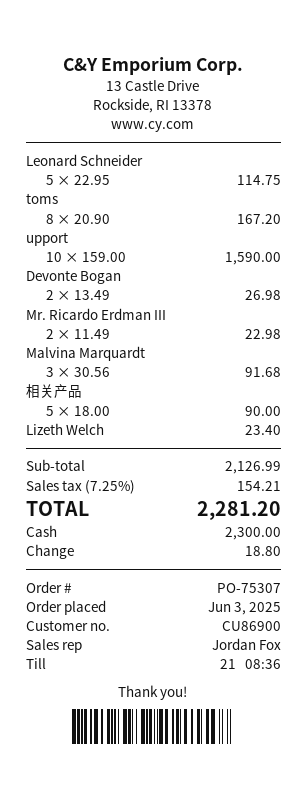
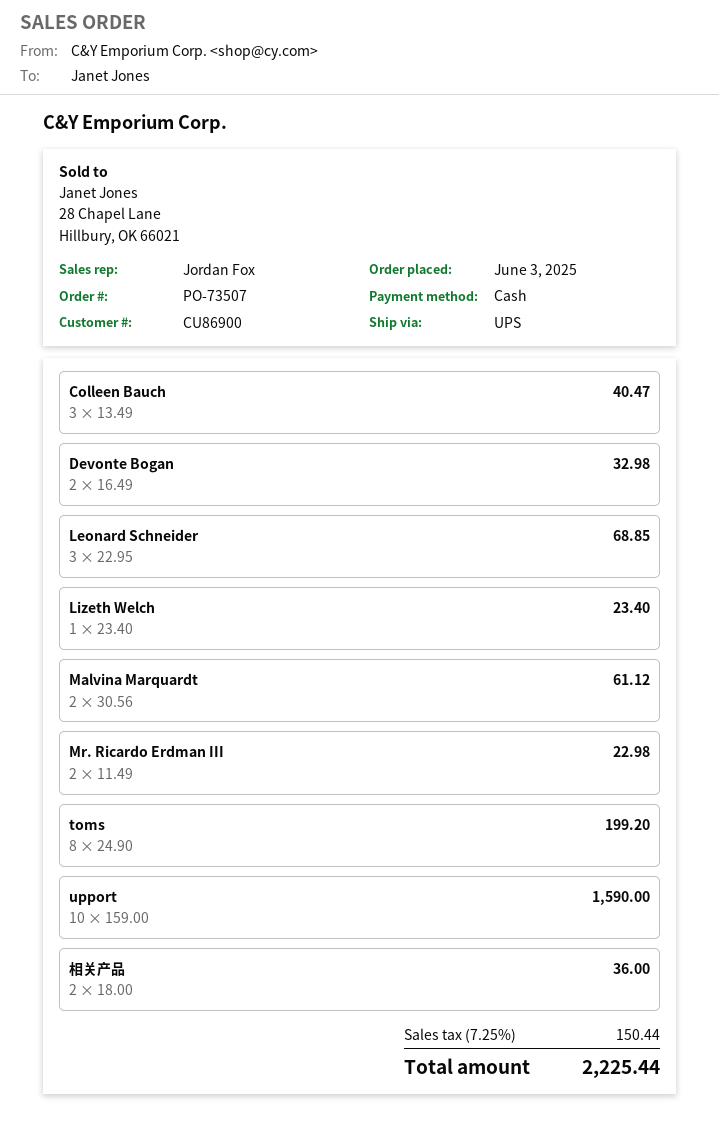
order number: PO-75307 -> PO-73507
Leonard Schneider: 5 x 22.95 = 114.75 -> 3 x 22.95 = 68.85
toms: 8 x 20.90 = 167.20 -> 8 x 24.90 = 199.20
Devonte Bogan: 2 x 13.49 = 26.98 -> 2 x 16.49 = 32.98
Malvina Marquardt: 3 x 30.56 = 91.68 -> 2 x 30.56 = 61.12
相关产品: 5 x 18.00 = 90.00 -> 2 x 18.00 = 36.00
Colleen Bauch: none -> 3 x 13.49 = 40.47
tax: 7.25% = 154.21 -> 7.25% = 150.44
total: 2281.20 -> 2225.44

